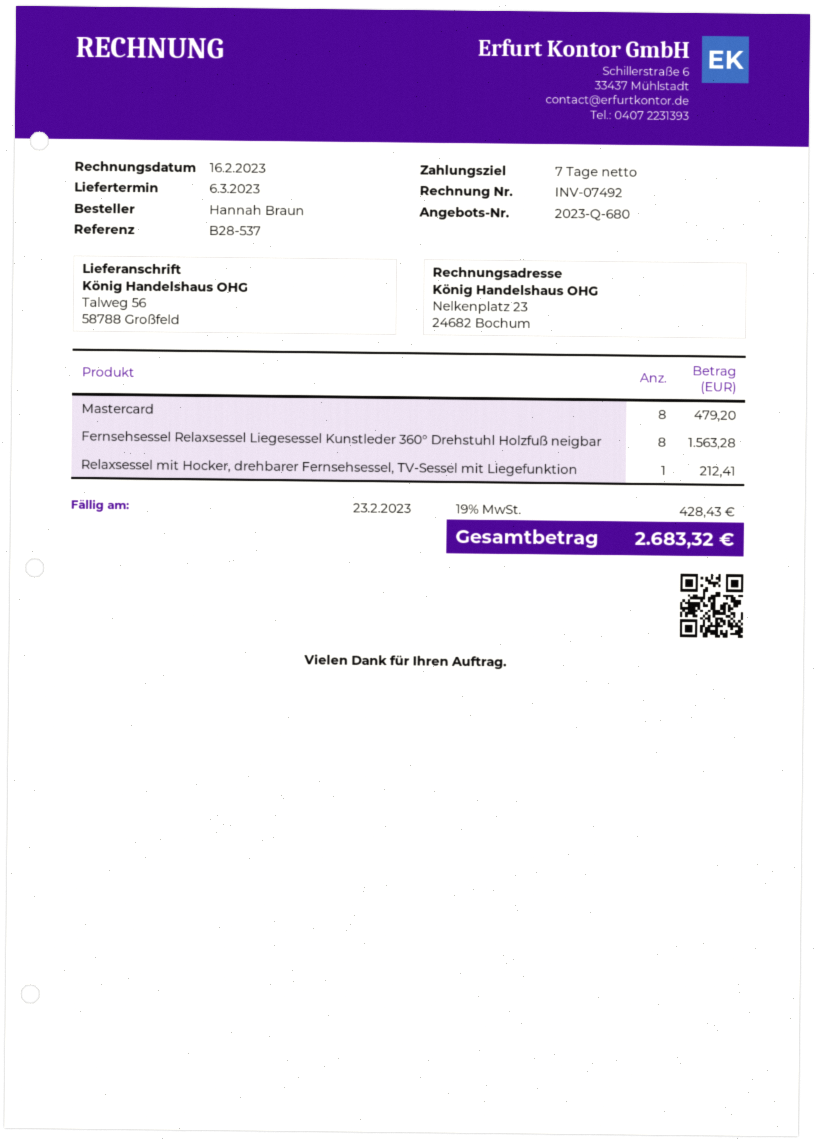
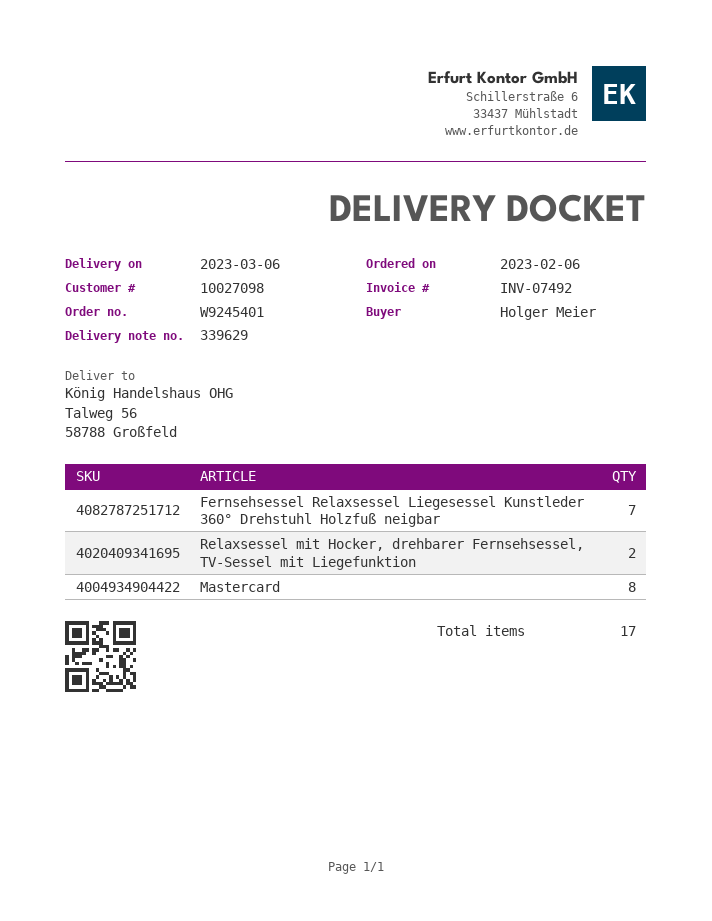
ordered by: Hannah Braun -> Holger Meier
Fernsehsessel Relaxsessel Liegesessel Kunstleder 360° Drehstuhl Holzfuß neigbar: 8 -> 7
Relaxsessel mit Hocker, drehbarer Fernsehsessel, TV-Sessel mit Liegefunktion: 1 -> 2

